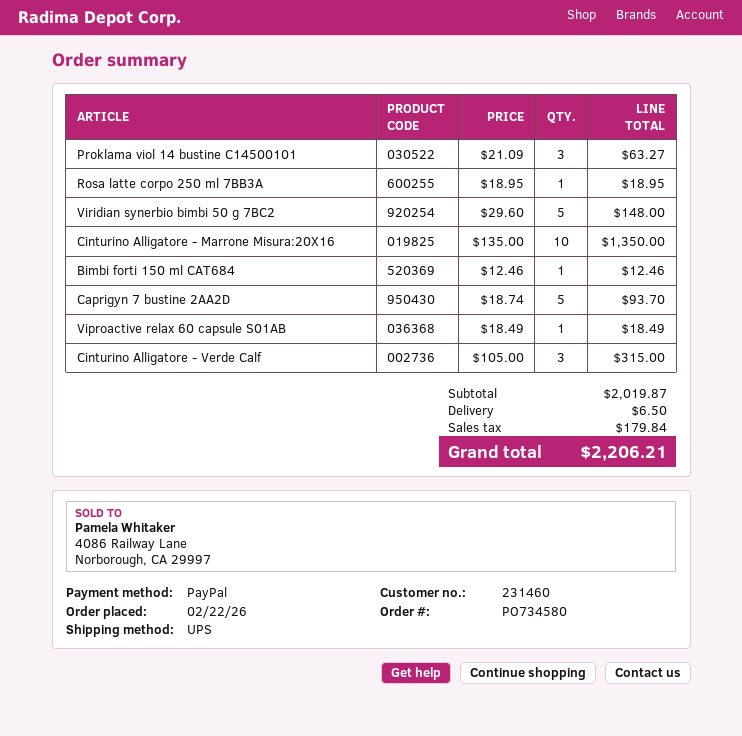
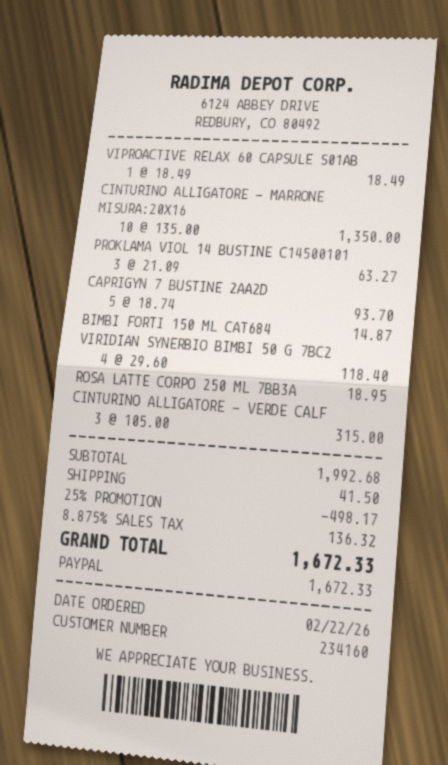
customer number: 231460 -> 234160
Viridian synerbio bimbi 50 g 7BC2: 5 x 29.60 = 148.00 -> 4 x 29.60 = 118.40
Bimbi forti 150 ml CAT684: 1 x 12.46 = 12.46 -> 1 x 14.87 = 14.87
subtotal: 2019.87 -> 1992.68
discount: none -> 25% = 498.17
shipping: 6.50 -> 41.50
tax: 179.84 -> 136.32
total: 2206.21 -> 1672.33

